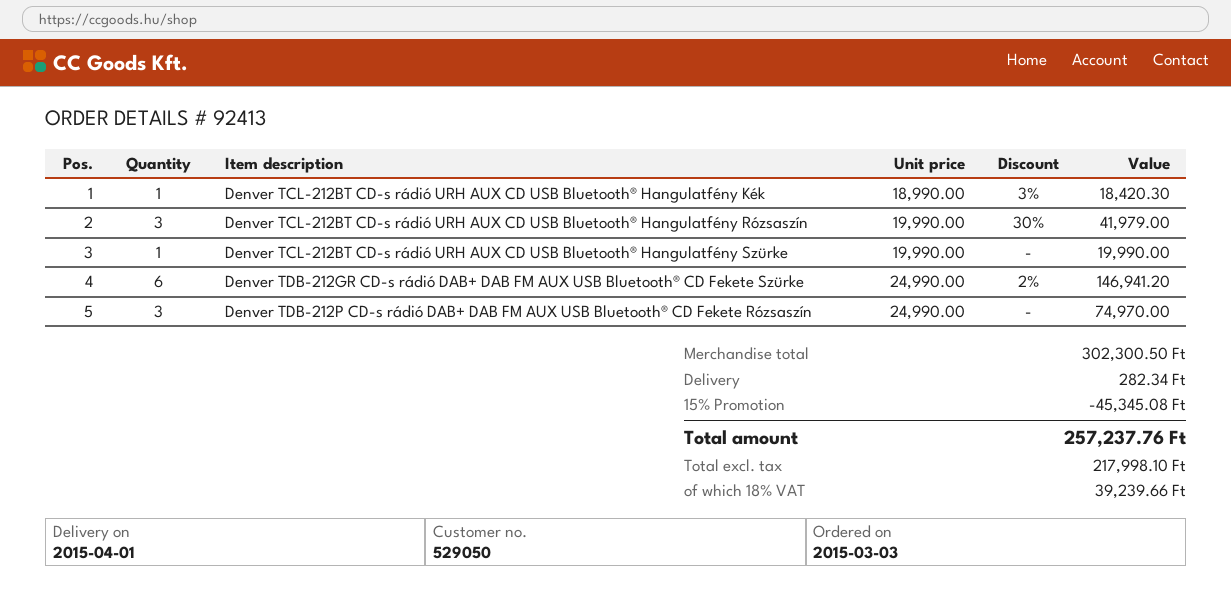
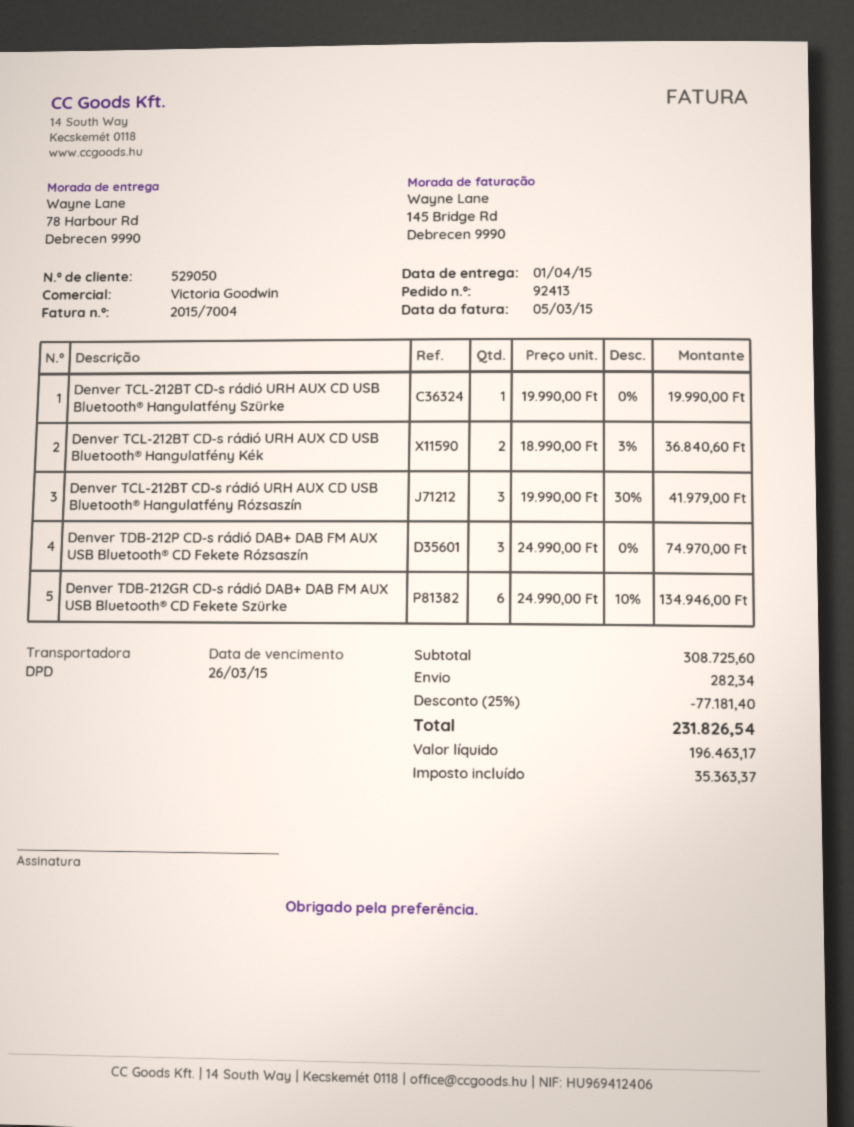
Denver TCL-212BT CD-s rádió URH AUX CD USB Bluetooth® Hangulatfény Kék: 1 x 18990.00 - 3% = 18420.30 -> 2 x 18990.00 - 3% = 36840.60
Denver TDB-212GR CD-s rádió DAB+ DAB FM AUX USB Bluetooth® CD Fekete Szürke: 6 x 24990.00 - 2% = 146941.20 -> 6 x 24990.00 - 10% = 134946.00
subtotal: 302300.50 -> 308725.60
discount: 15% = 45345.08 -> 25% = 77181.40
net: 217998.10 -> 196463.17
tax: 39239.66 -> 35363.37
total: 257237.76 -> 231826.54

